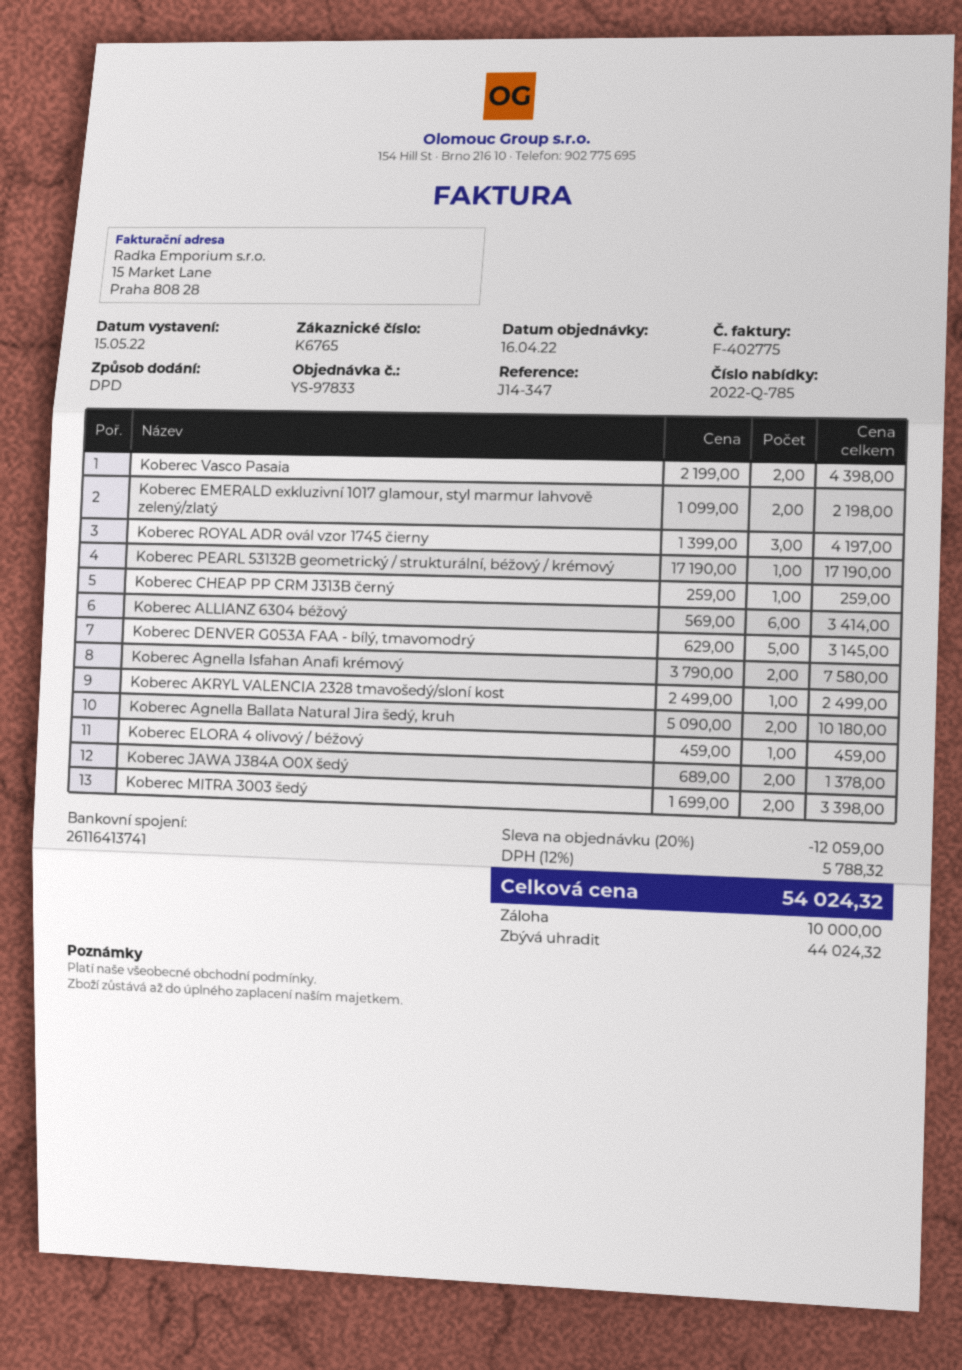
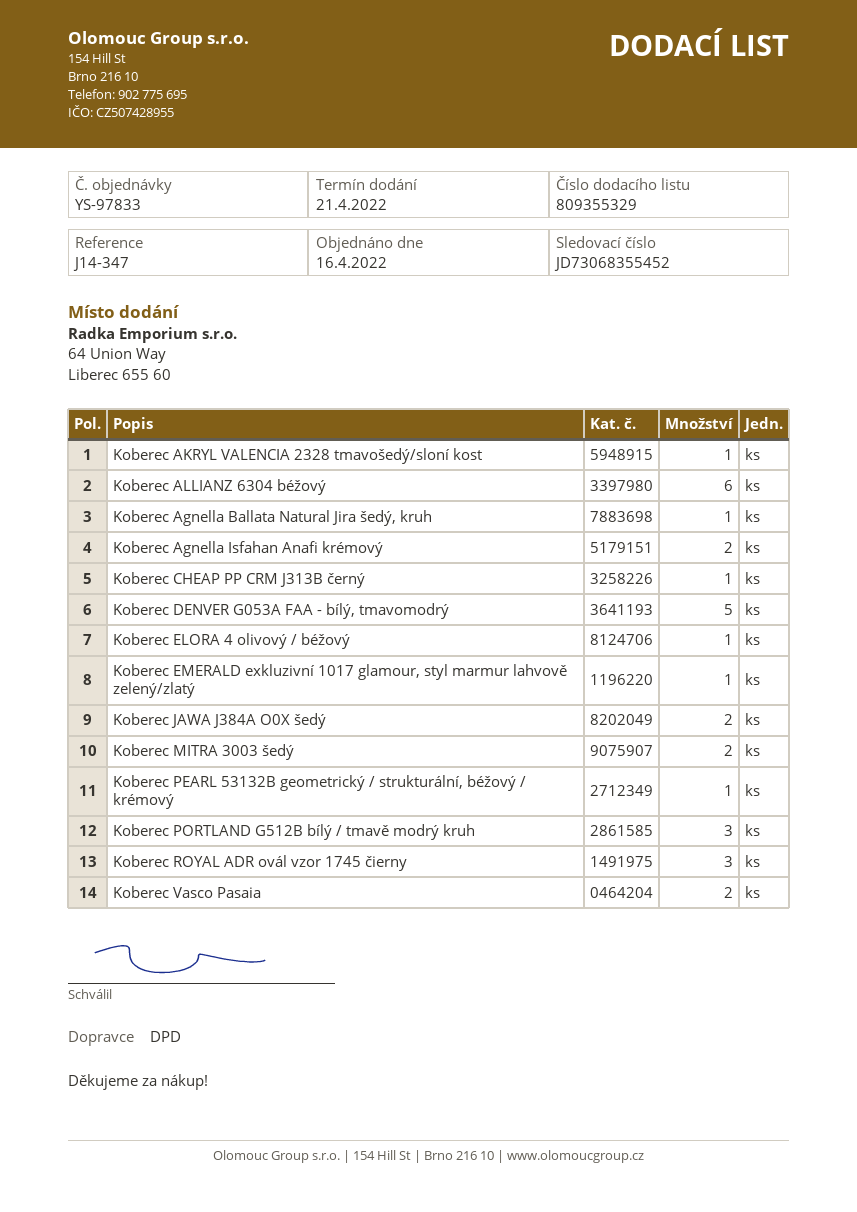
Koberec EMERALD exkluzivní 1017 glamour, styl marmur lahvově zelený/zlatý: 2 -> 1
Koberec Agnella Ballata Natural Jira šedý, kruh: 2 -> 1
Koberec PORTLAND G512B bílý / tmavě modrý kruh: none -> 3

